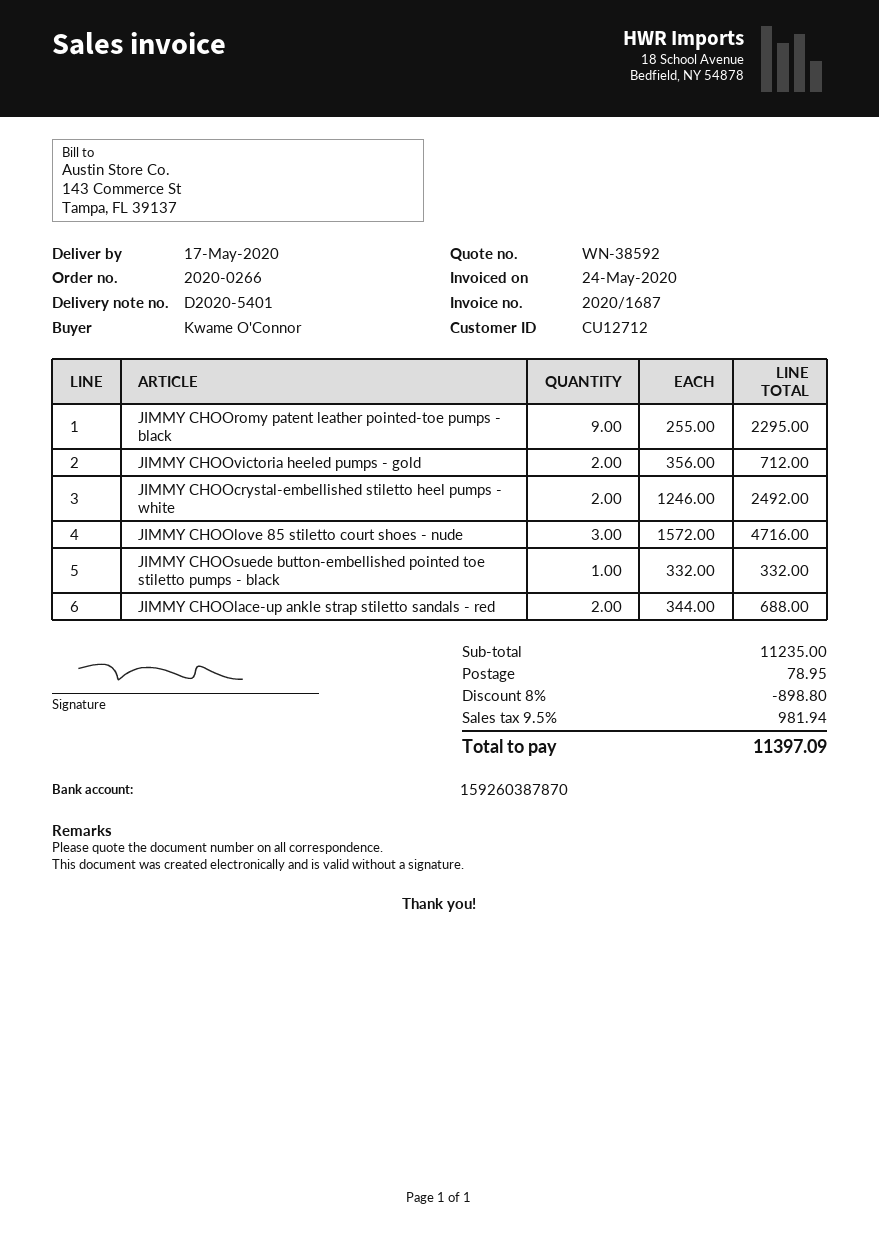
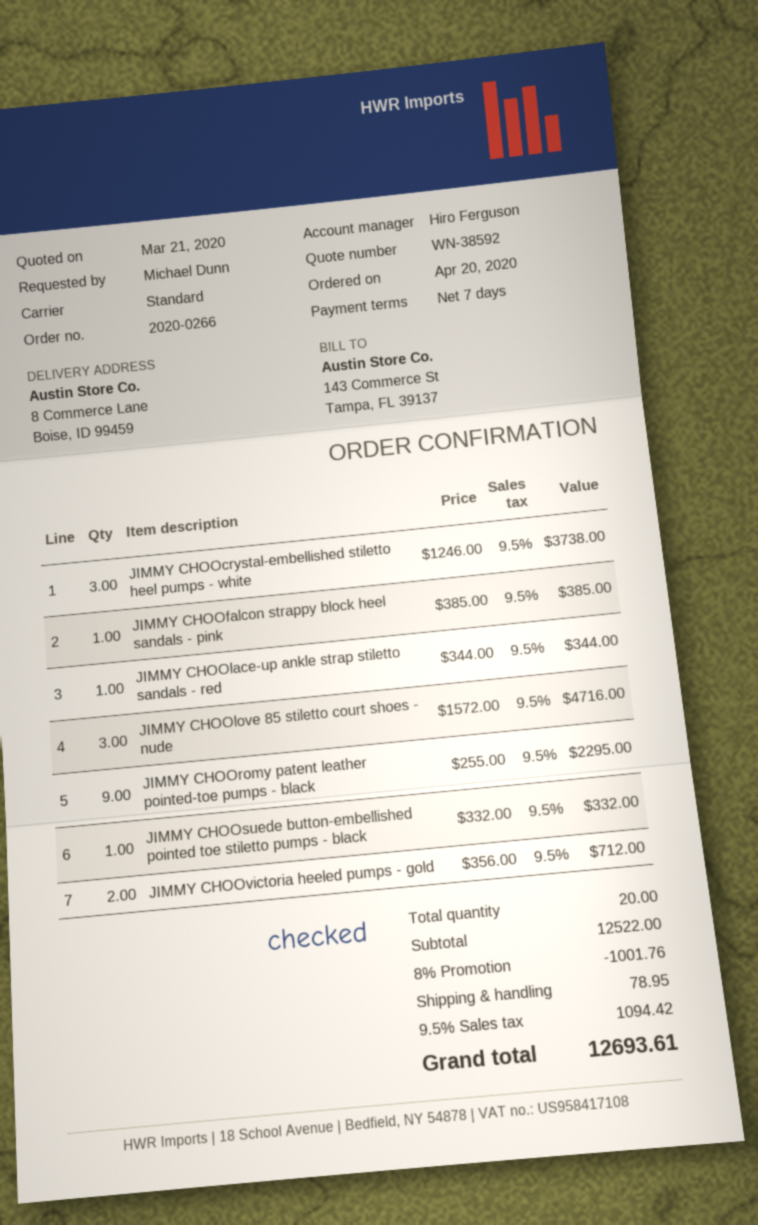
ordered by: Kwame O'Connor -> Michael Dunn
JIMMY CHOOcrystal-embellished stiletto heel pumps - white: 2 x 1246.00 = 2492.00 -> 3 x 1246.00 = 3738.00
JIMMY CHOOlace-up ankle strap stiletto sandals - red: 2 x 344.00 = 688.00 -> 1 x 344.00 = 344.00
JIMMY CHOOfalcon strappy block heel sandals - pink: none -> 1 x 385.00 = 385.00
subtotal: 11235.00 -> 12522.00
discount: 8% = 898.80 -> 8% = 1001.76
tax: 9.5% = 981.94 -> 9.5% = 1094.42
total: 11397.09 -> 12693.61

